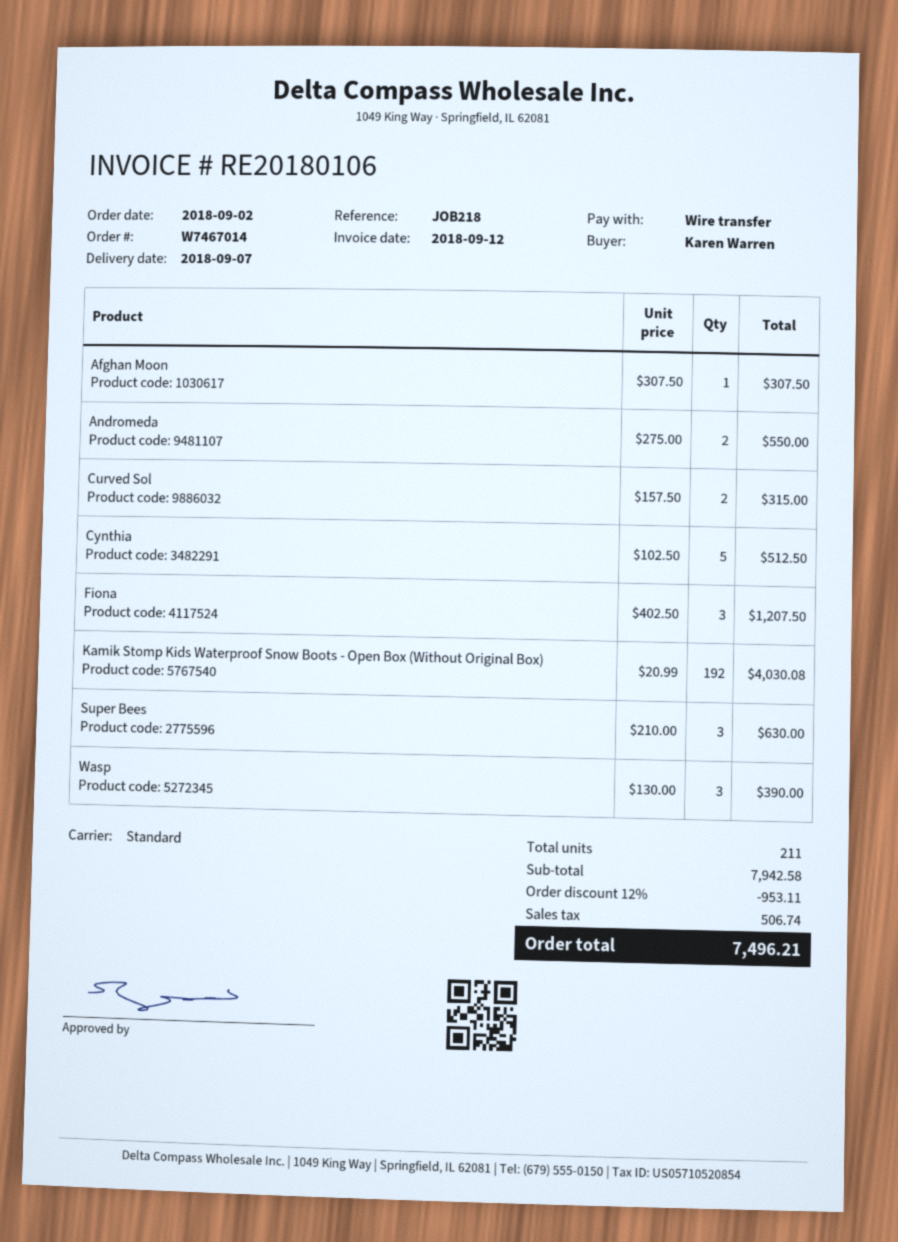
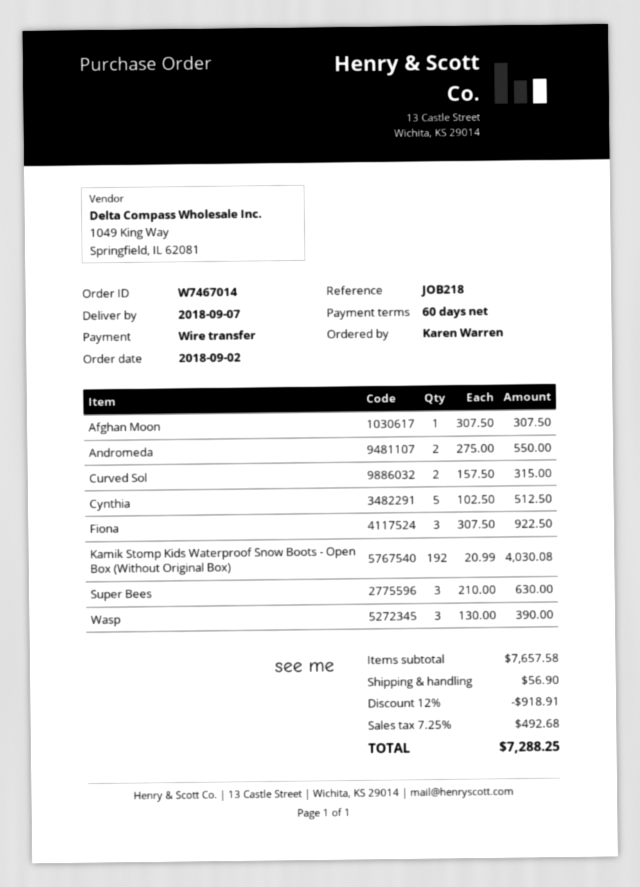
Fiona: 3 x 402.50 = 1207.50 -> 3 x 307.50 = 922.50
subtotal: 7942.58 -> 7657.58
discount: 12% = 953.11 -> 12% = 918.91
shipping: none -> 56.90
tax: 506.74 -> 492.68
total: 7496.21 -> 7288.25

